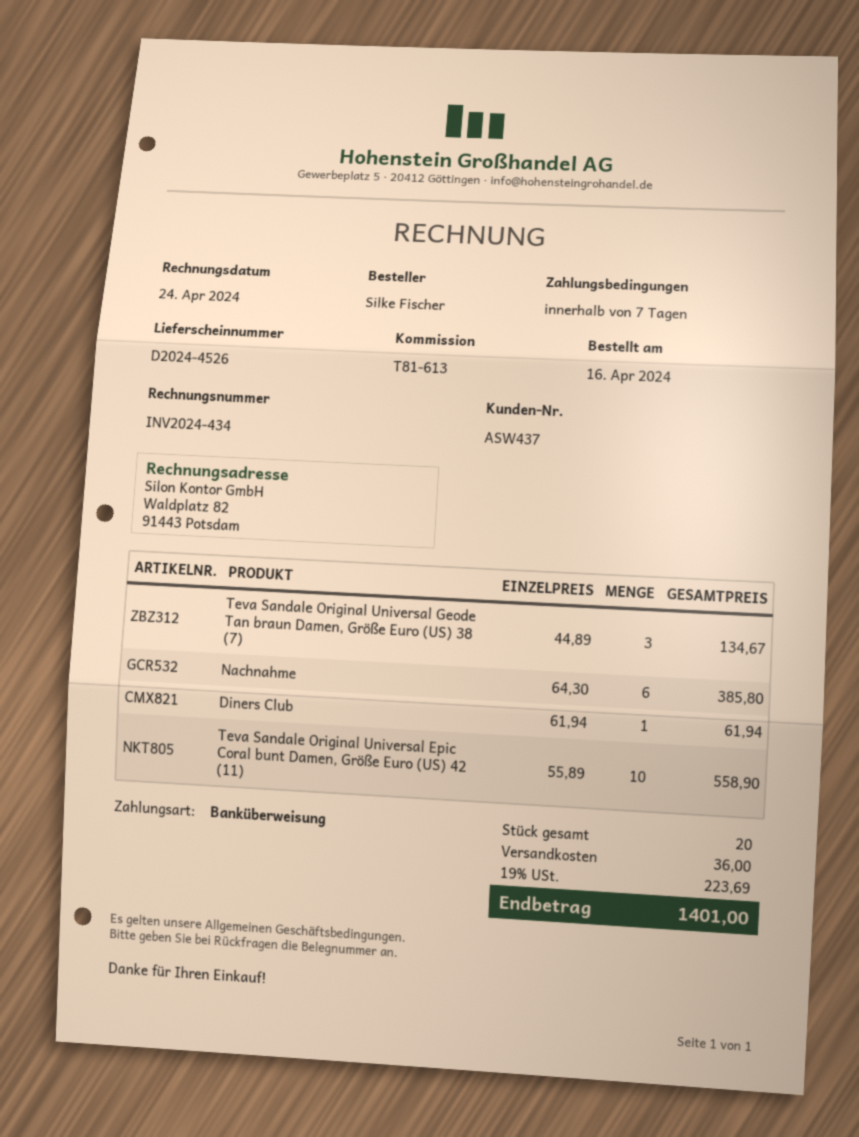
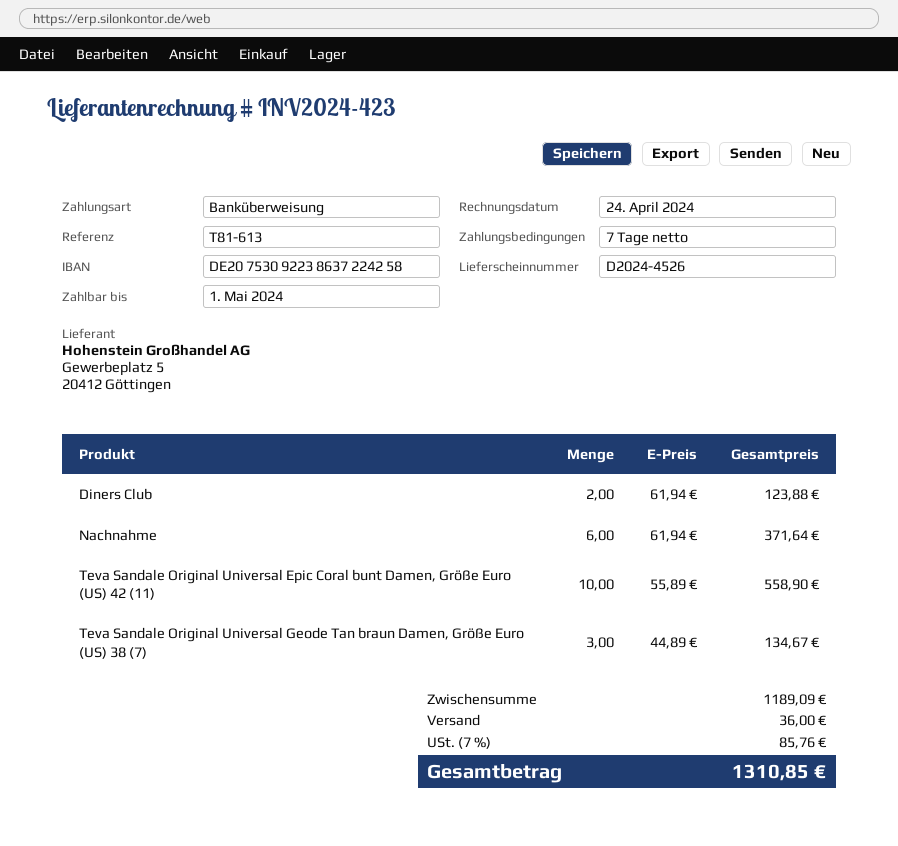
invoice number: INV2024-434 -> INV2024-423
Nachnahme: 6 x 64.30 = 385.80 -> 6 x 61.94 = 371.64
Diners Club: 1 x 61.94 = 61.94 -> 2 x 61.94 = 123.88
tax: 19% = 223.69 -> 7% = 85.76
total: 1401.00 -> 1310.85

